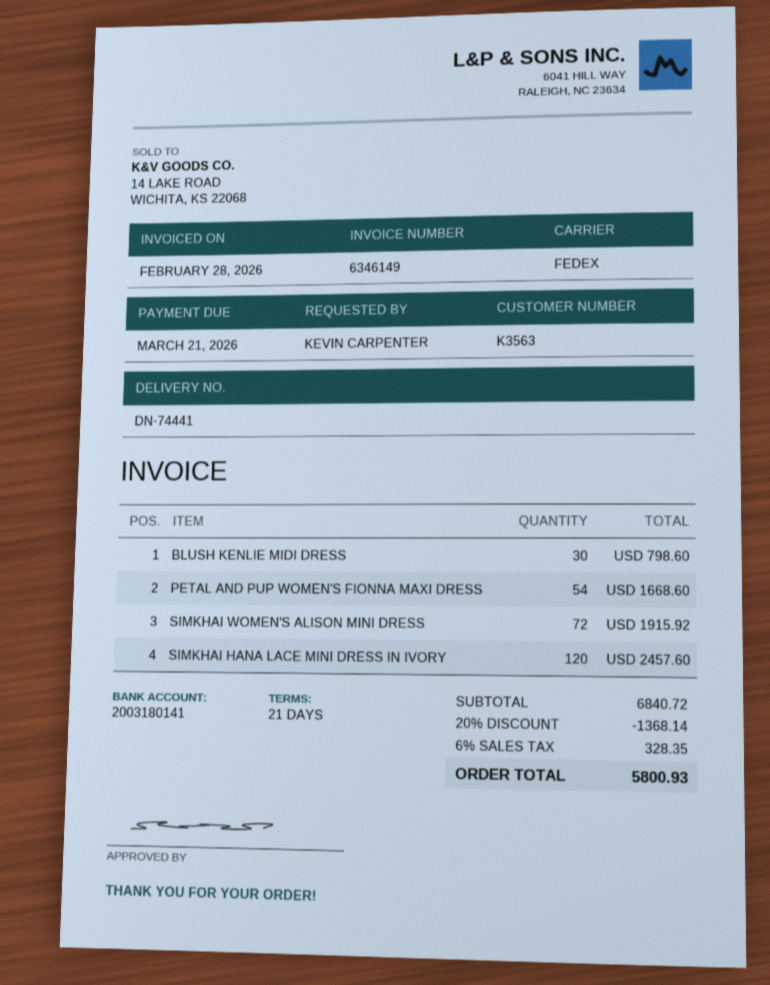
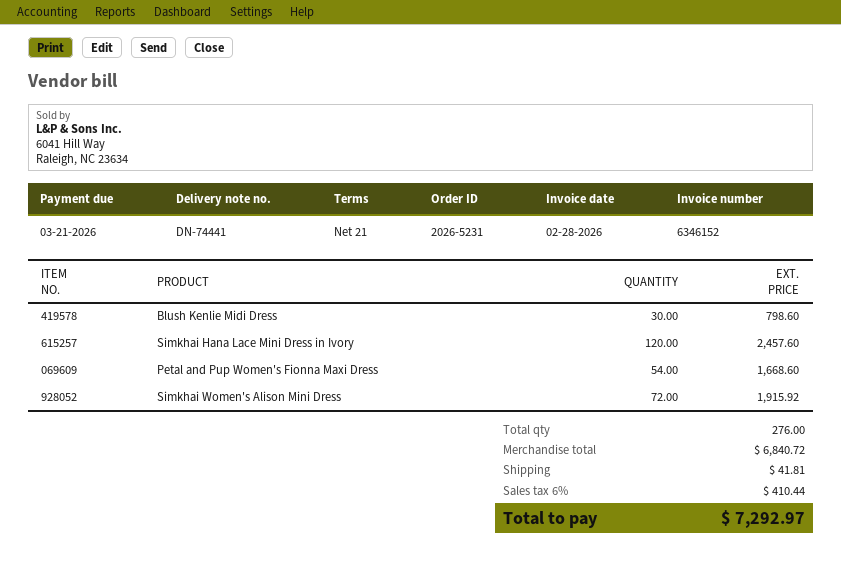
invoice number: 6346149 -> 6346152
discount: 20% = 1368.14 -> none
shipping: none -> 41.81
tax: 6% = 328.35 -> 6% = 410.44
total: 5800.93 -> 7292.97

